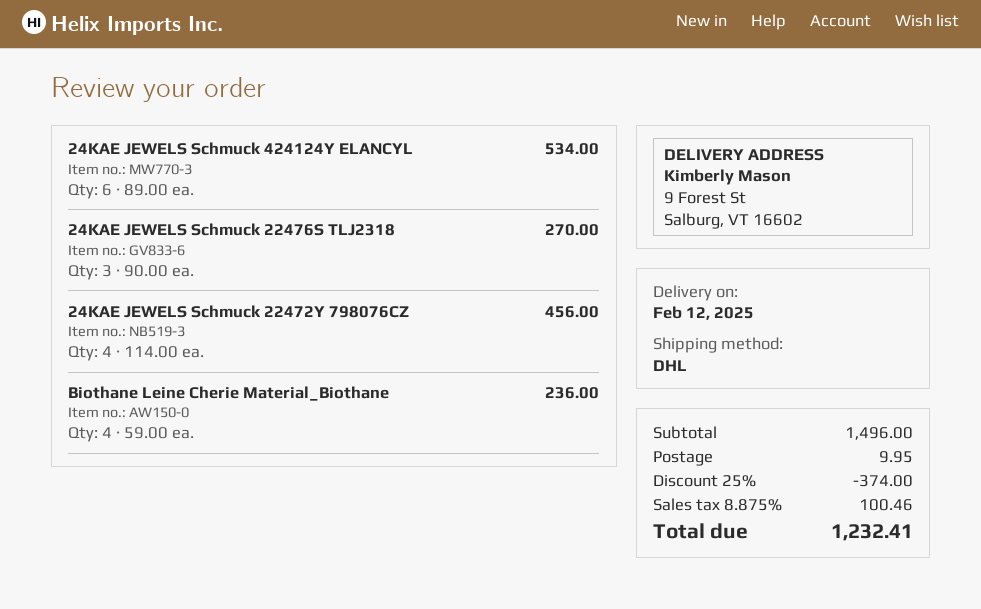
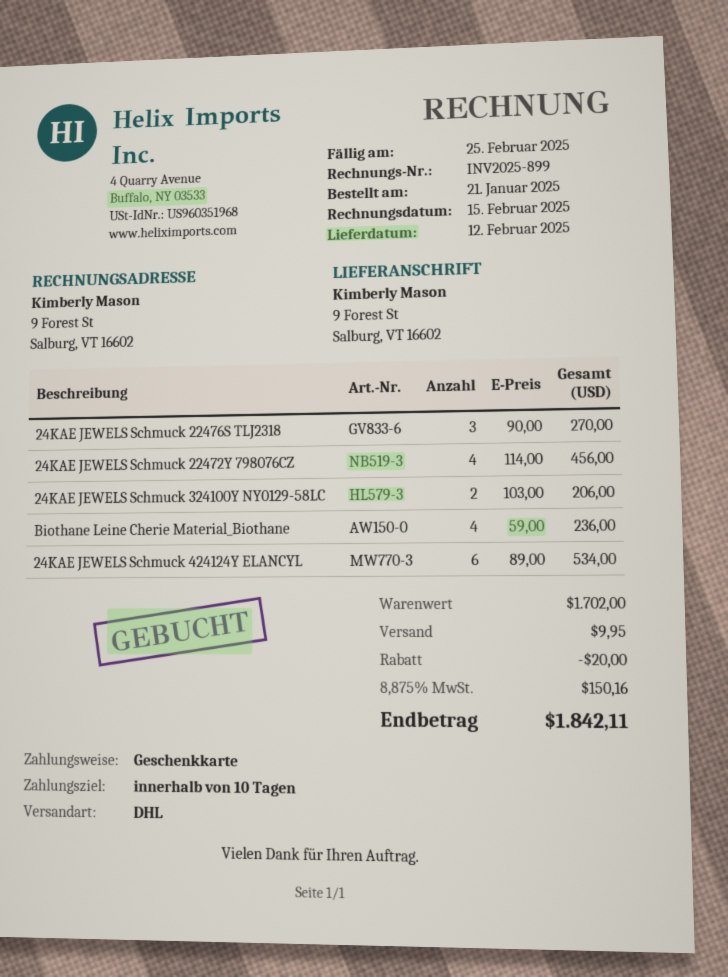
24KAE JEWELS Schmuck 324100Y NY0129-58LC: none -> 2 x 103.00 = 206.00
subtotal: 1496.00 -> 1702.00
discount: 374.00 -> 20.00
tax: 8.875% = 100.46 -> 8.875% = 150.16
total: 1232.41 -> 1842.11

